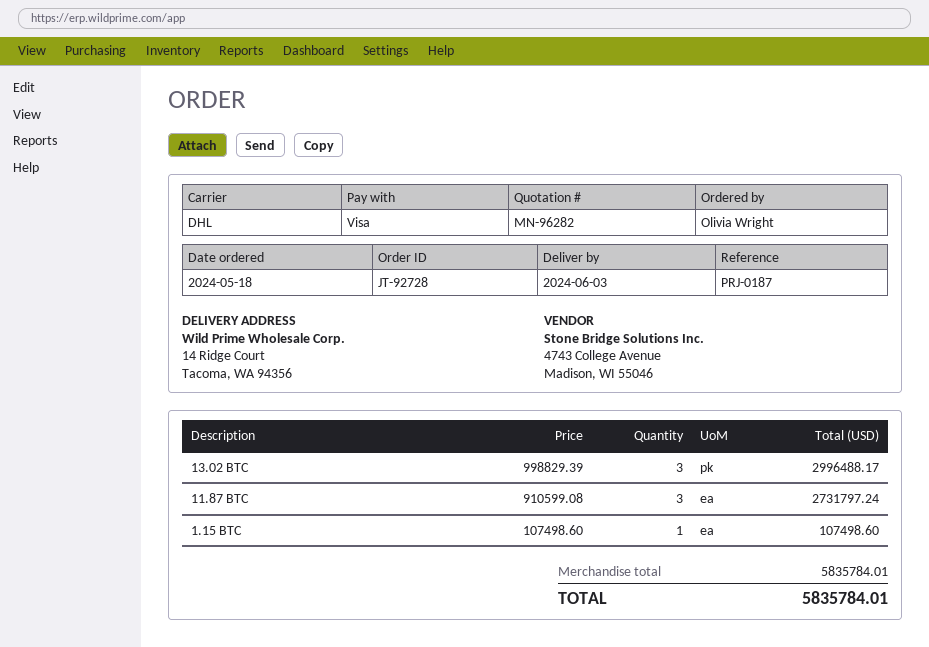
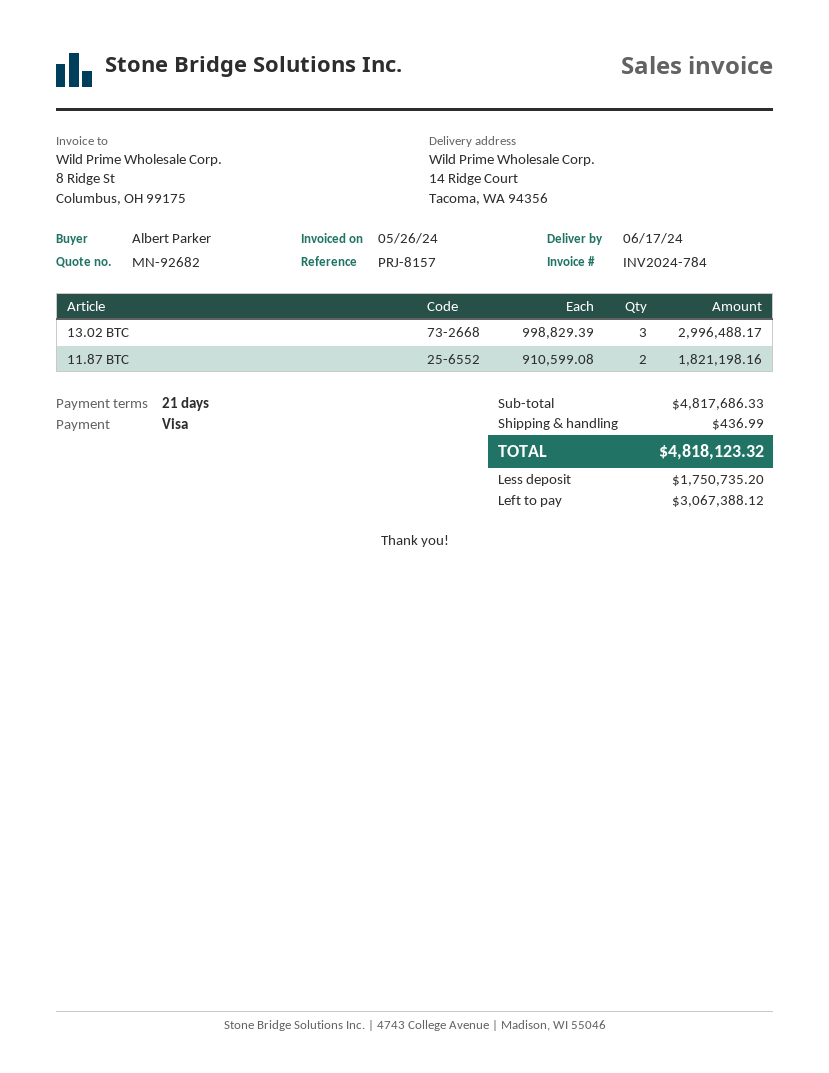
quote number: MN-96282 -> MN-92682
delivery date: 2024-06-03 -> 2024-06-17
reference: PRJ-0187 -> PRJ-8157
ordered by: Olivia Wright -> Albert Parker
11.87 BTC: 3 x 910599.08 = 2731797.24 -> 2 x 910599.08 = 1821198.16
1.15 BTC: 1 x 107498.60 = 107498.60 -> none
subtotal: 5835784.01 -> 4817686.33
shipping: none -> 436.99
total: 5835784.01 -> 4818123.32

